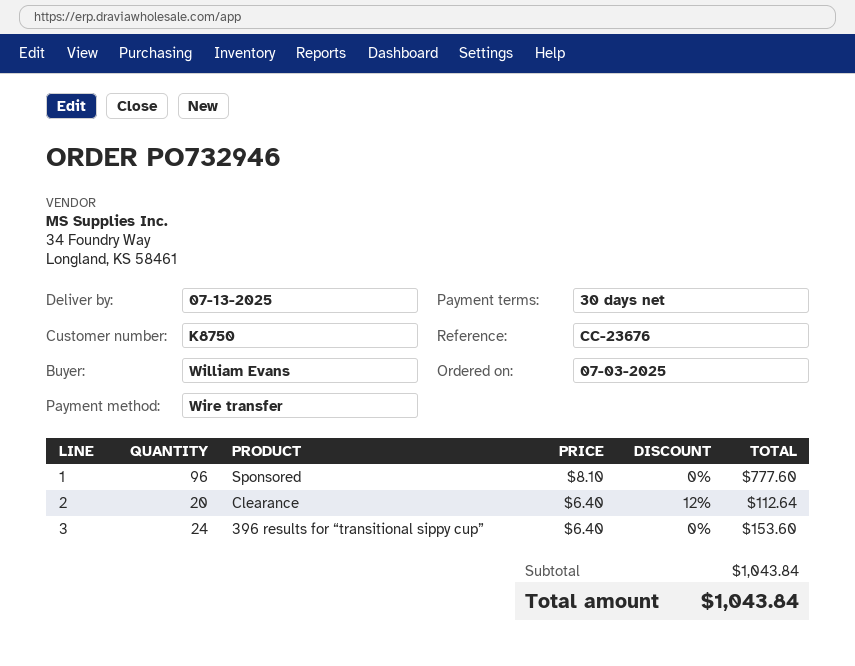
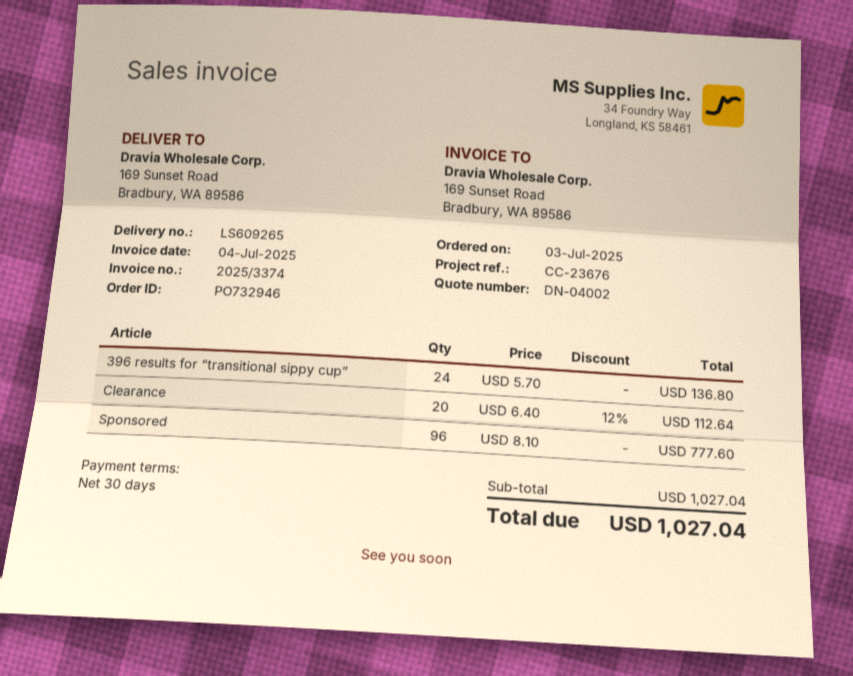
396 results for “transitional sippy cup”: 24 x 6.40 = 153.60 -> 24 x 5.70 = 136.80
subtotal: 1043.84 -> 1027.04
total: 1043.84 -> 1027.04

